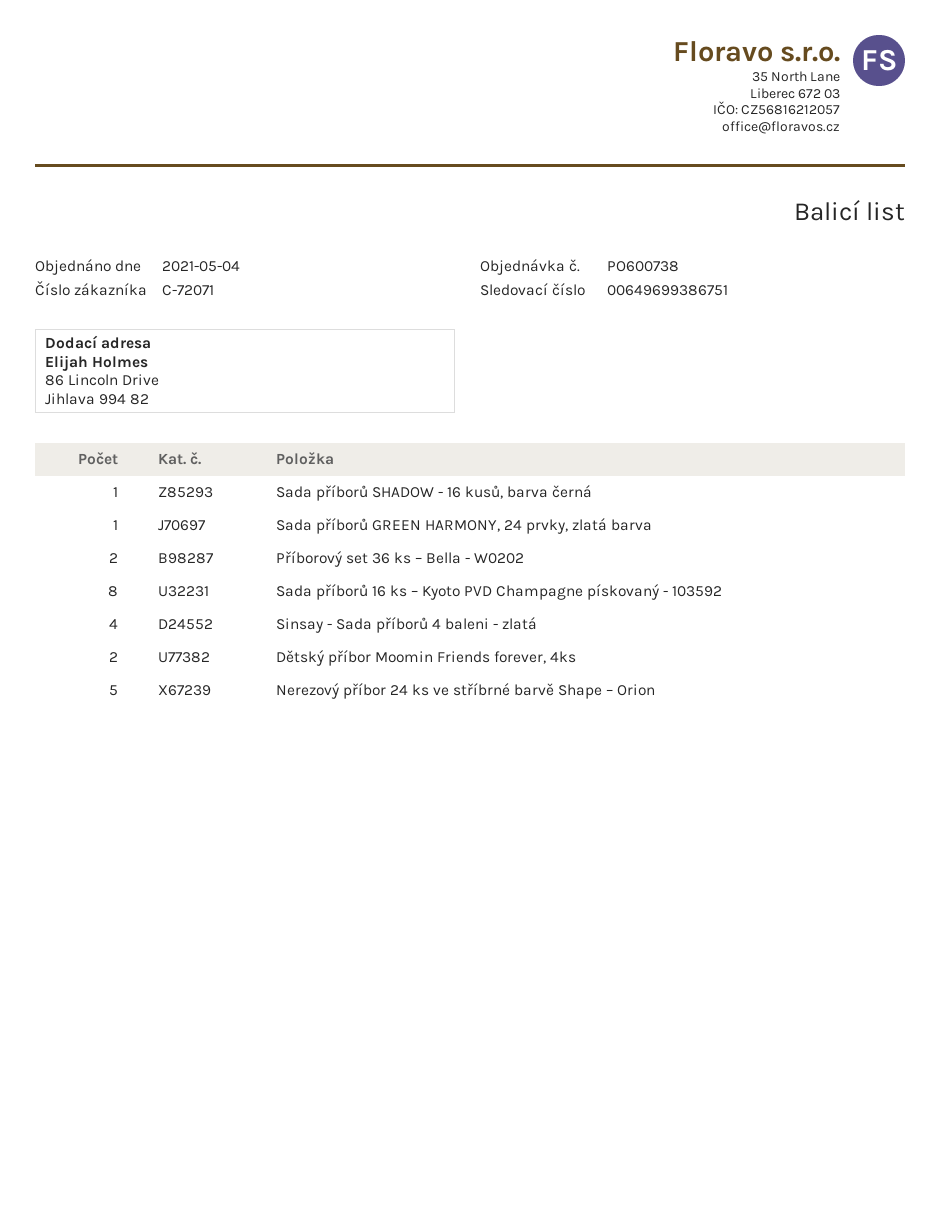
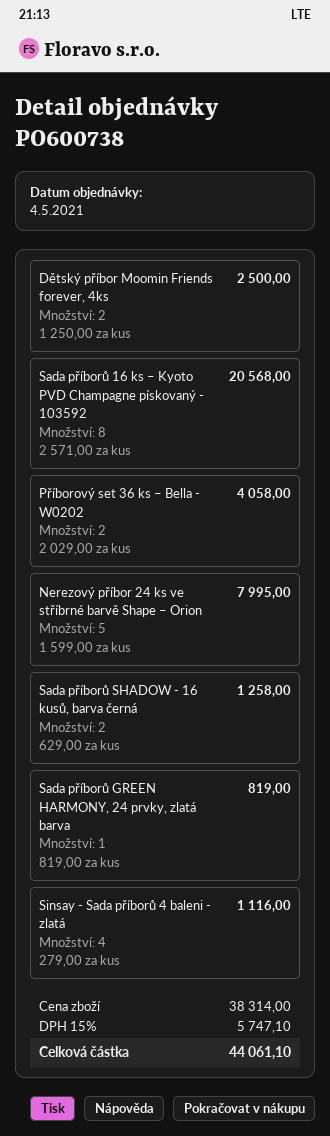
Sada příborů SHADOW - 16 kusů, barva černá: 1 -> 2

